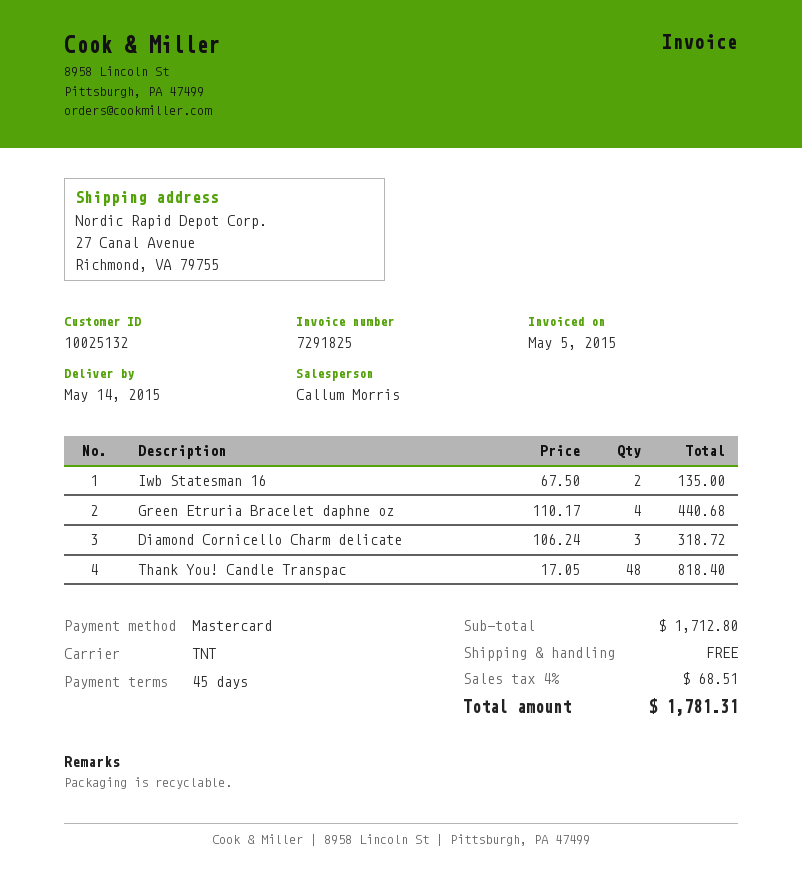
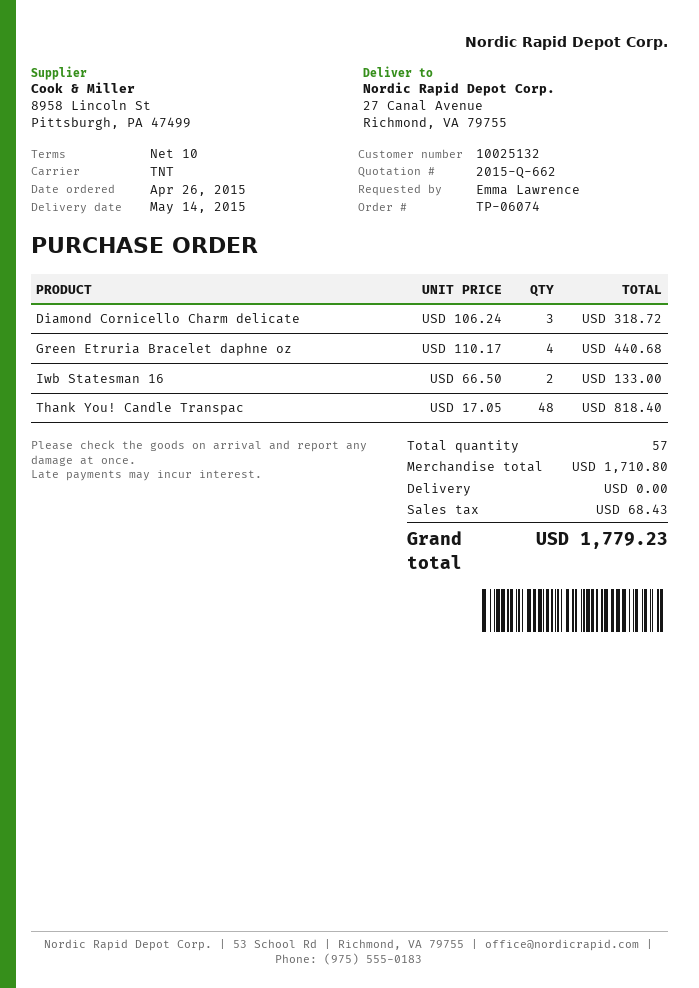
payment terms: 45 days -> 10 days
Iwb Statesman 16: 2 x 67.50 = 135.00 -> 2 x 66.50 = 133.00
subtotal: 1712.80 -> 1710.80
tax: 68.51 -> 68.43
total: 1781.31 -> 1779.23

